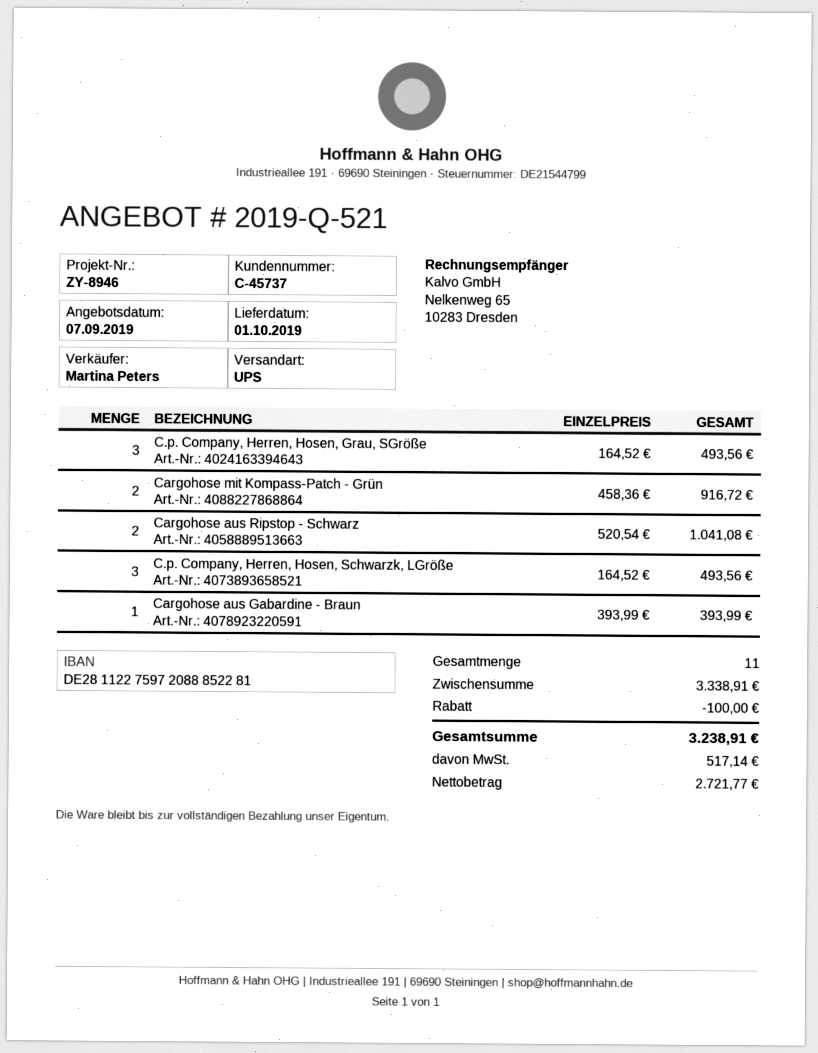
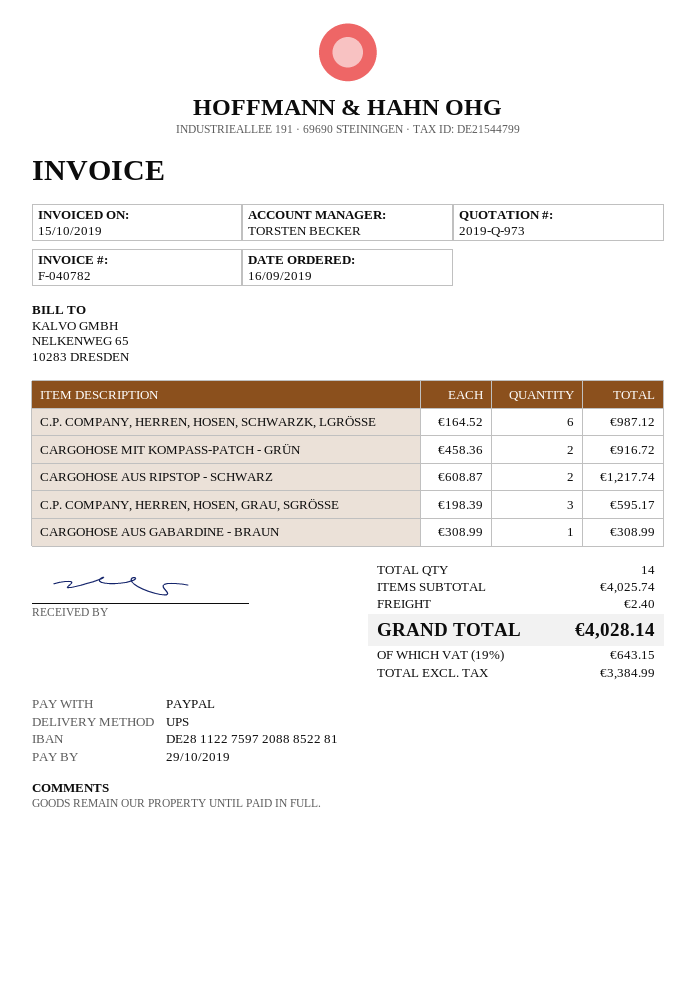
quote number: 2019-Q-521 -> 2019-Q-973
sales rep: Martina Peters -> TORSTEN BECKER
C.p. Company, Herren, Hosen, Grau, SGröße: 3 x 164.52 = 493.56 -> 3 x 198.39 = 595.17
Cargohose aus Ripstop - Schwarz: 2 x 520.54 = 1041.08 -> 2 x 608.87 = 1217.74
C.p. Company, Herren, Hosen, Schwarzk, LGröße: 3 x 164.52 = 493.56 -> 6 x 164.52 = 987.12
Cargohose aus Gabardine - Braun: 1 x 393.99 = 393.99 -> 1 x 308.99 = 308.99
total quantity: 11 -> 14
subtotal: 3338.91 -> 4025.74
discount: 100.00 -> none
shipping: none -> 2.40
net: 2721.77 -> 3384.99
tax: 517.14 -> 643.15
total: 3238.91 -> 4028.14

